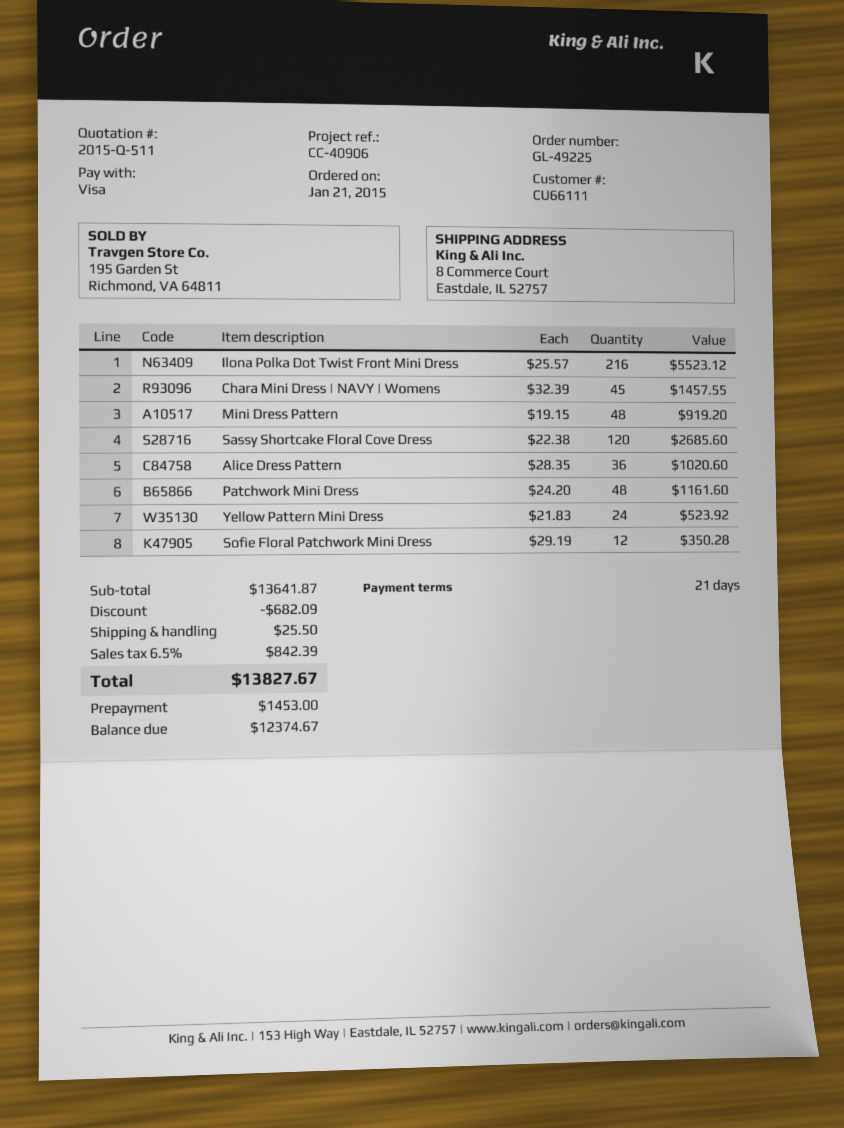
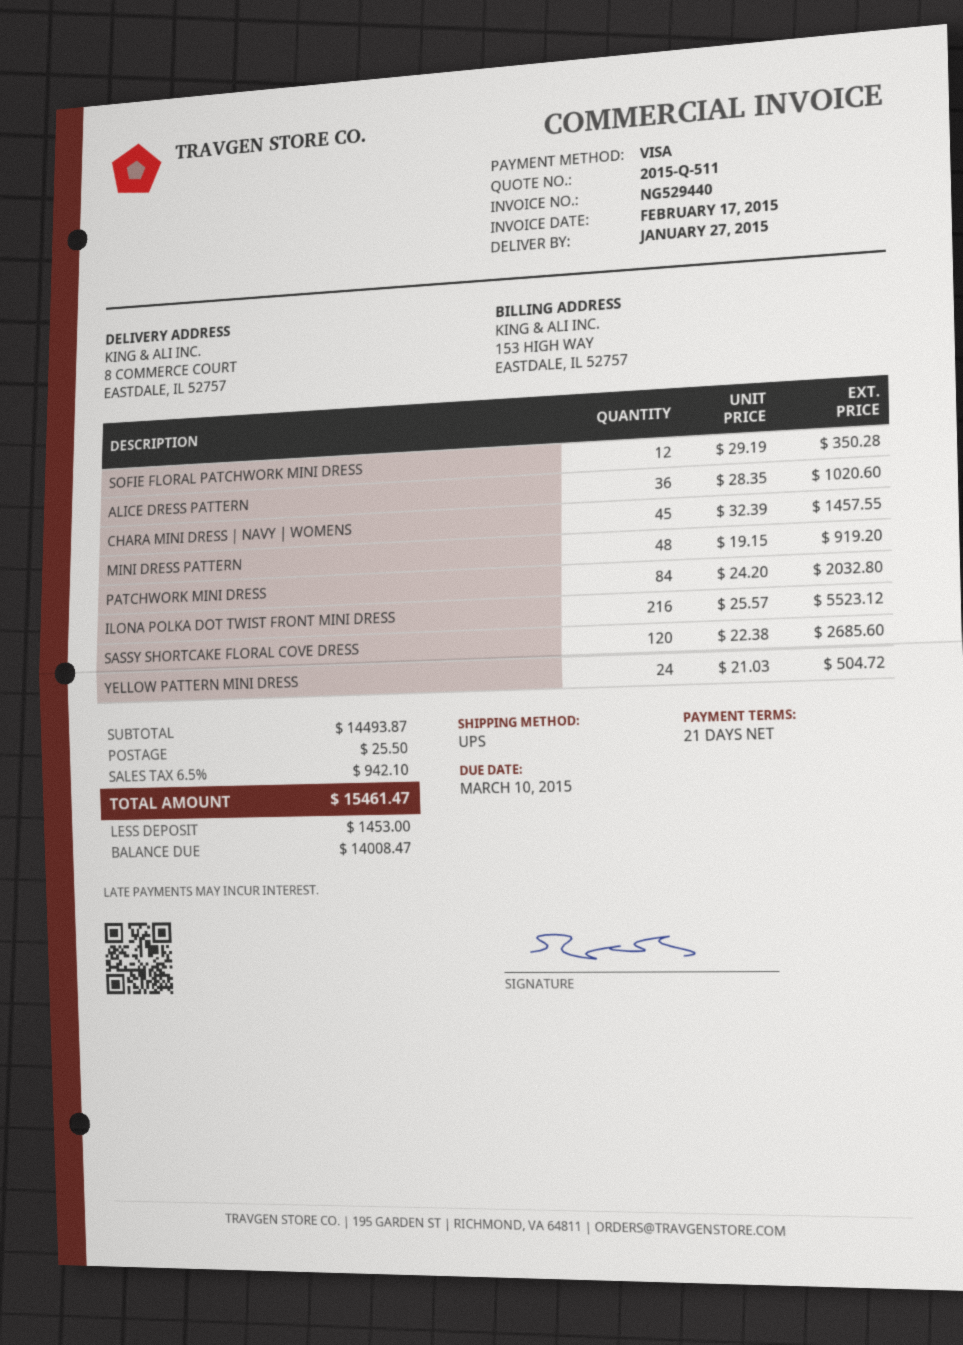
Patchwork Mini Dress: 48 x 24.20 = 1161.60 -> 84 x 24.20 = 2032.80
Yellow Pattern Mini Dress: 24 x 21.83 = 523.92 -> 24 x 21.03 = 504.72
subtotal: 13641.87 -> 14493.87
discount: 682.09 -> none
tax: 6.5% = 842.39 -> 6.5% = 942.10
total: 13827.67 -> 15461.47
balance: 12374.67 -> 14008.47

